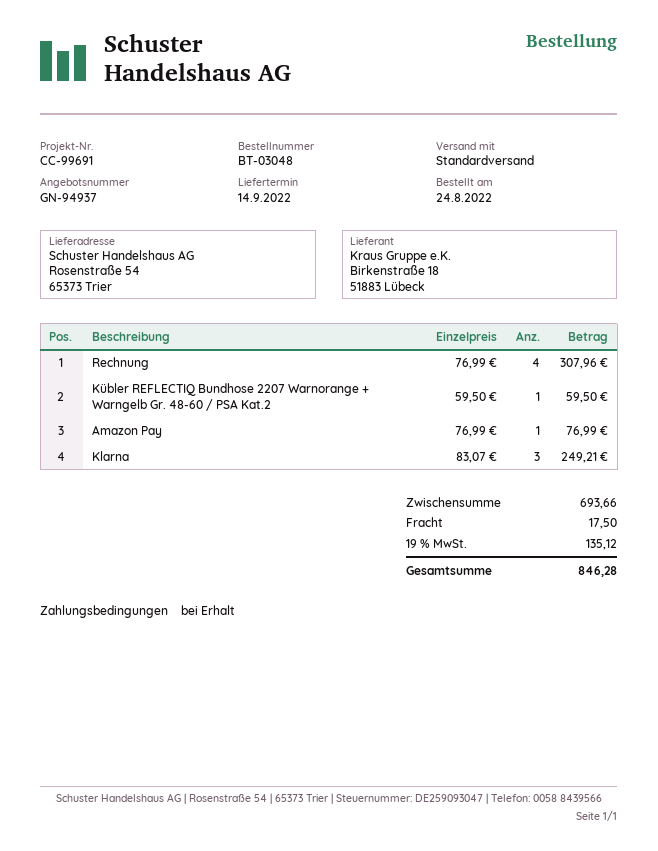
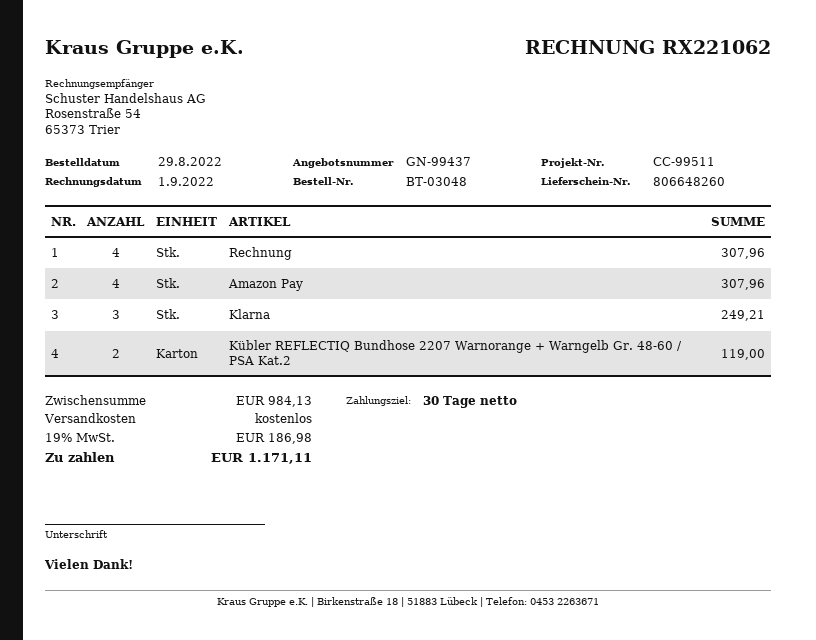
quote number: GN-94937 -> GN-99437
order date: 2022-08-24 -> 2022-08-29
payment terms: on receipt -> 30 days
reference: CC-99691 -> CC-99511
Kübler REFLECTIQ Bundhose 2207 Warnorange + Warngelb Gr. 48-60 / PSA Kat.2: 1 for 59.50 -> 2 for 119.00
Amazon Pay: 1 for 76.99 -> 4 for 307.96
subtotal: 693.66 -> 984.13
shipping: 17.50 -> 0.00
tax: 19% = 135.12 -> 19% = 186.98
total: 846.28 -> 1171.11

